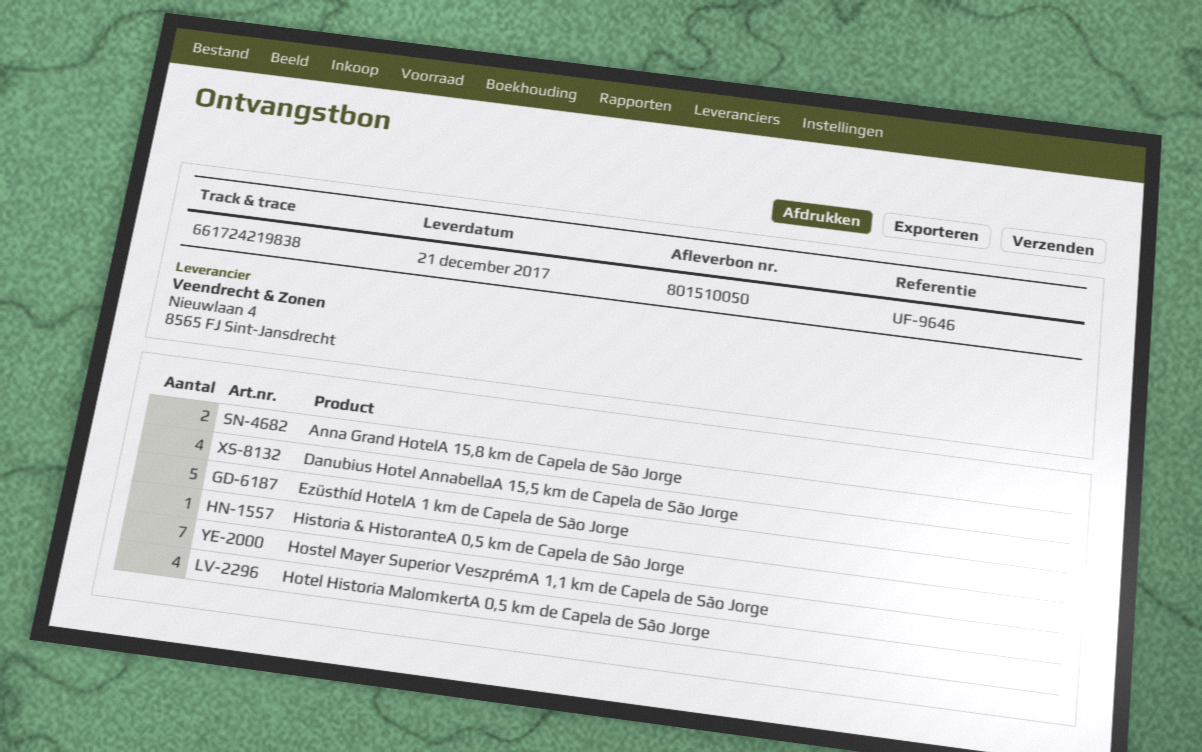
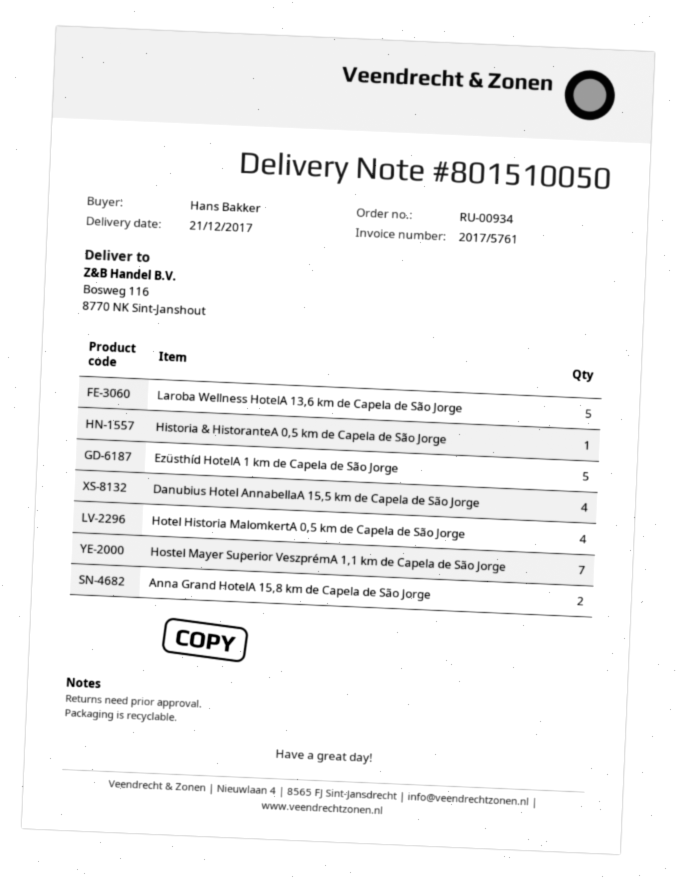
Laroba Wellness HotelA 13,6 km de Capela de São Jorge: none -> 5

